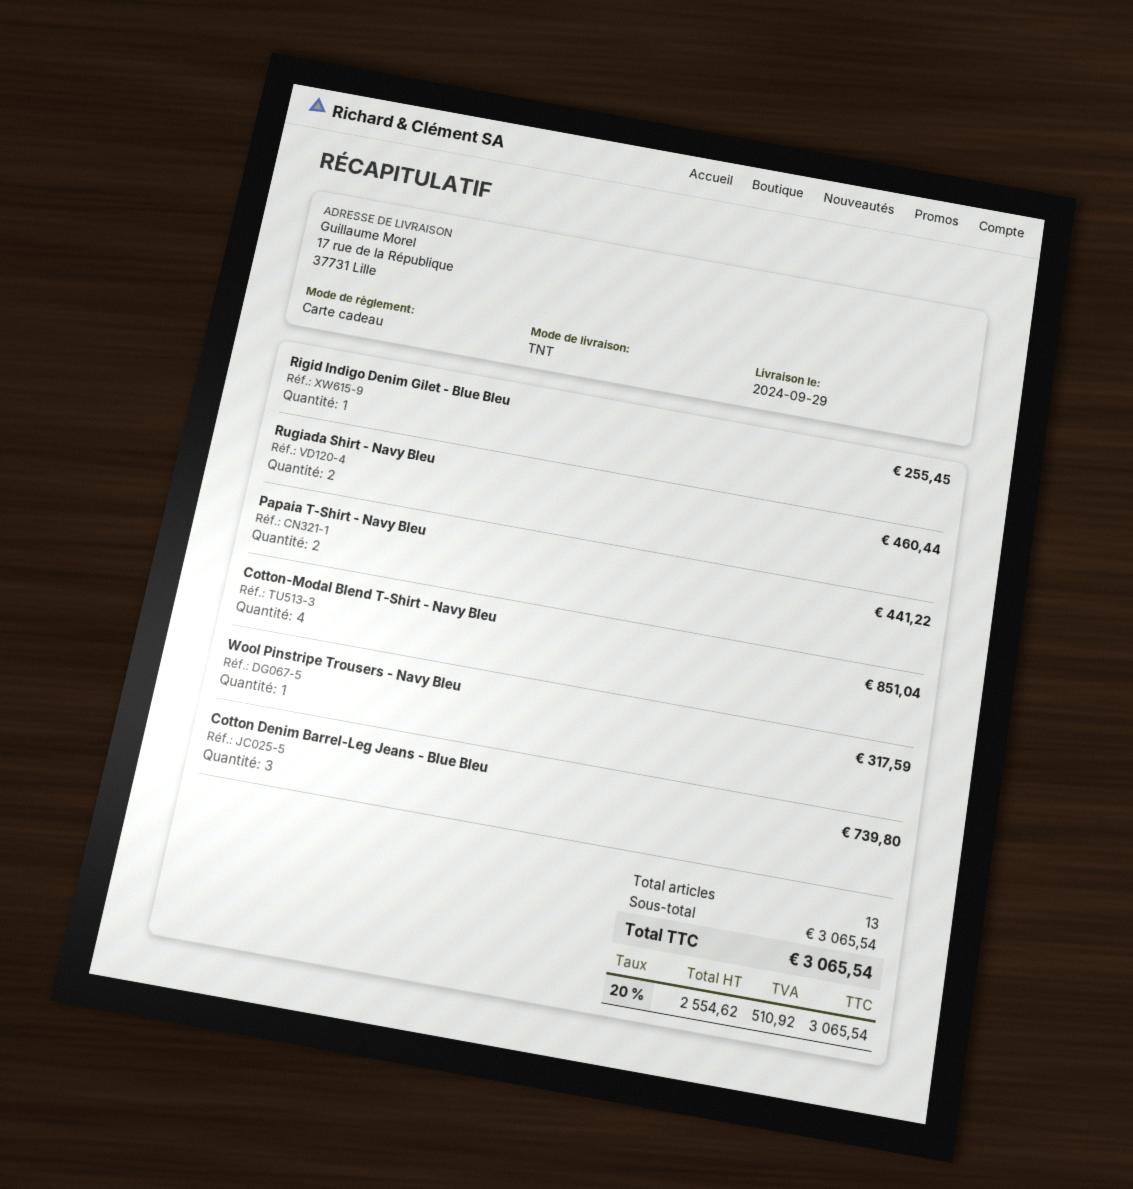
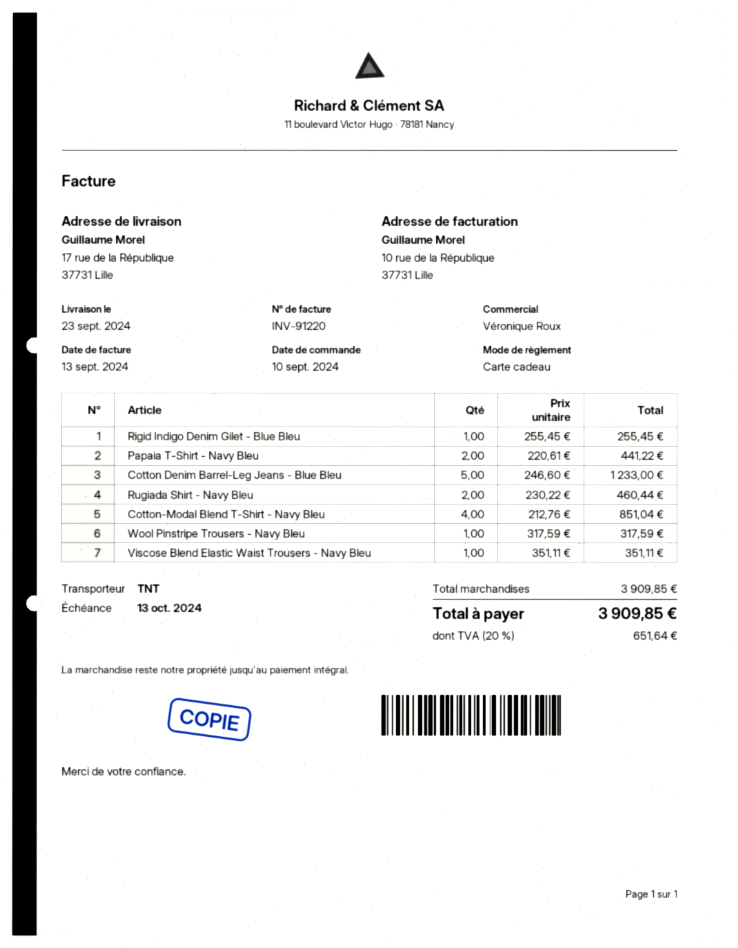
delivery date: 2024-09-29 -> 2024-09-23
Cotton Denim Barrel-Leg Jeans - Blue Bleu: 3 for 739.80 -> 5 for 1233.00
Viscose Blend Elastic Waist Trousers - Navy Bleu: none -> 1 for 351.11
subtotal: 3065.54 -> 3909.85
tax: 20% = 510.92 -> 20% = 651.64
total: 3065.54 -> 3909.85

